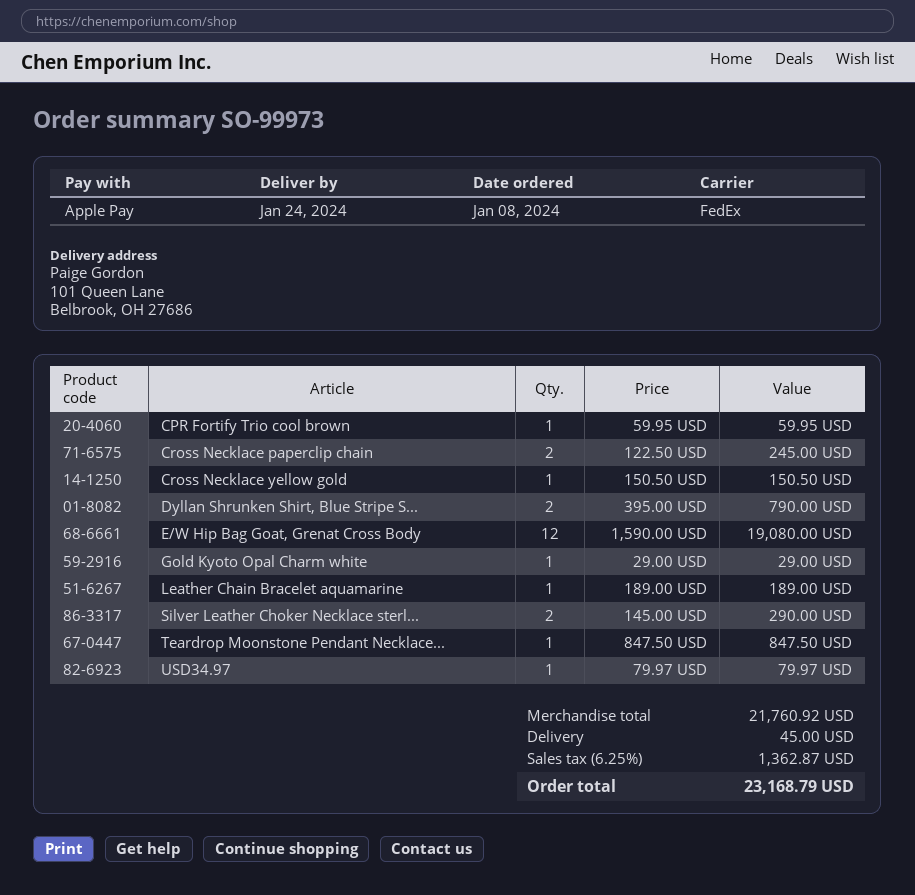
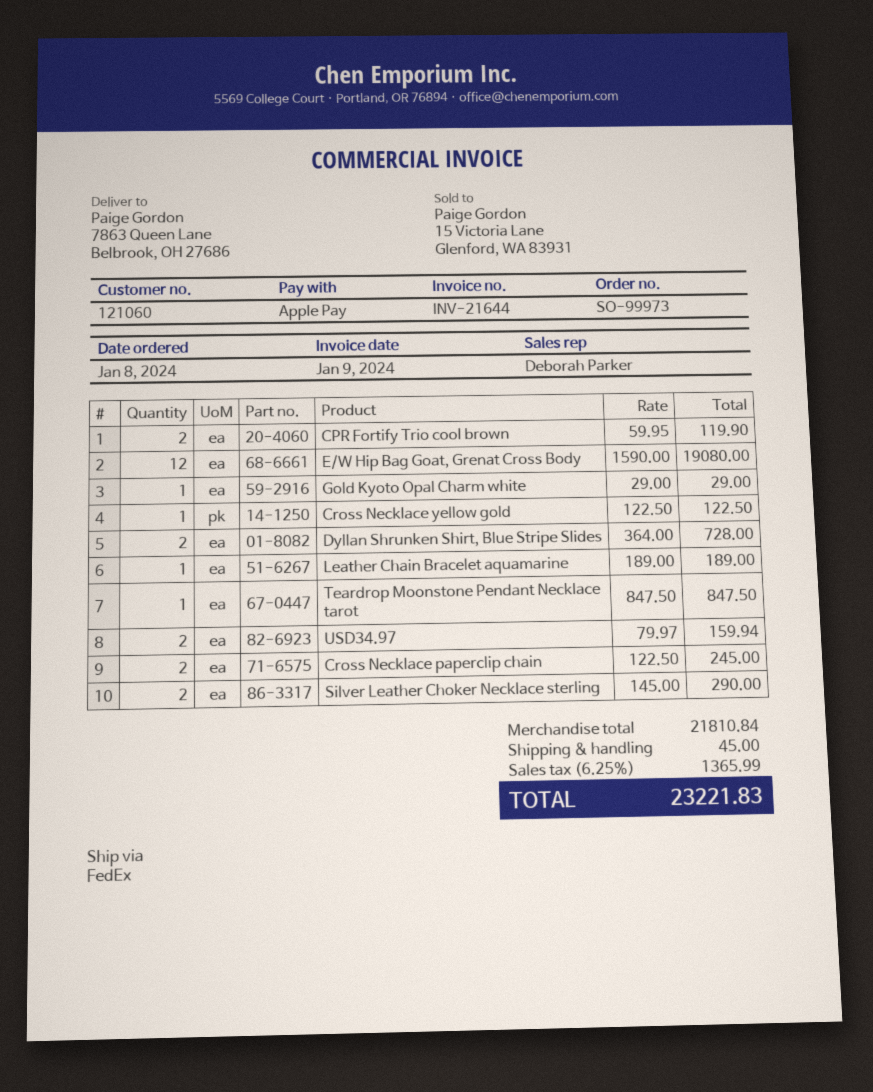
ship to: 101 Queen Lane, Belbrook, OH 27686 -> 7863 Queen Lane, Belbrook, OH 27686
CPR Fortify Trio cool brown: 1 x 59.95 = 59.95 -> 2 x 59.95 = 119.90
Cross Necklace yellow gold: 1 x 150.50 = 150.50 -> 1 x 122.50 = 122.50
Dyllan Shrunken Shirt, Blue Stripe S...: 2 x 395.00 = 790.00 -> 2 x 364.00 = 728.00
USD34.97: 1 x 79.97 = 79.97 -> 2 x 79.97 = 159.94
subtotal: 21760.92 -> 21810.84
tax: 6.25% = 1362.87 -> 6.25% = 1365.99
total: 23168.79 -> 23221.83

